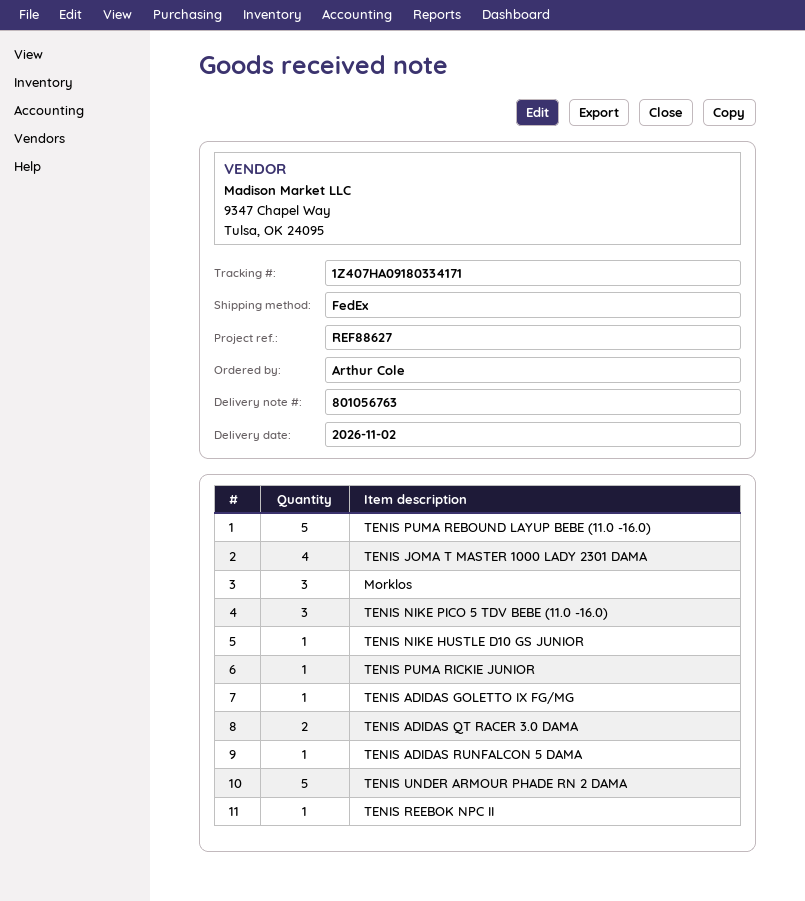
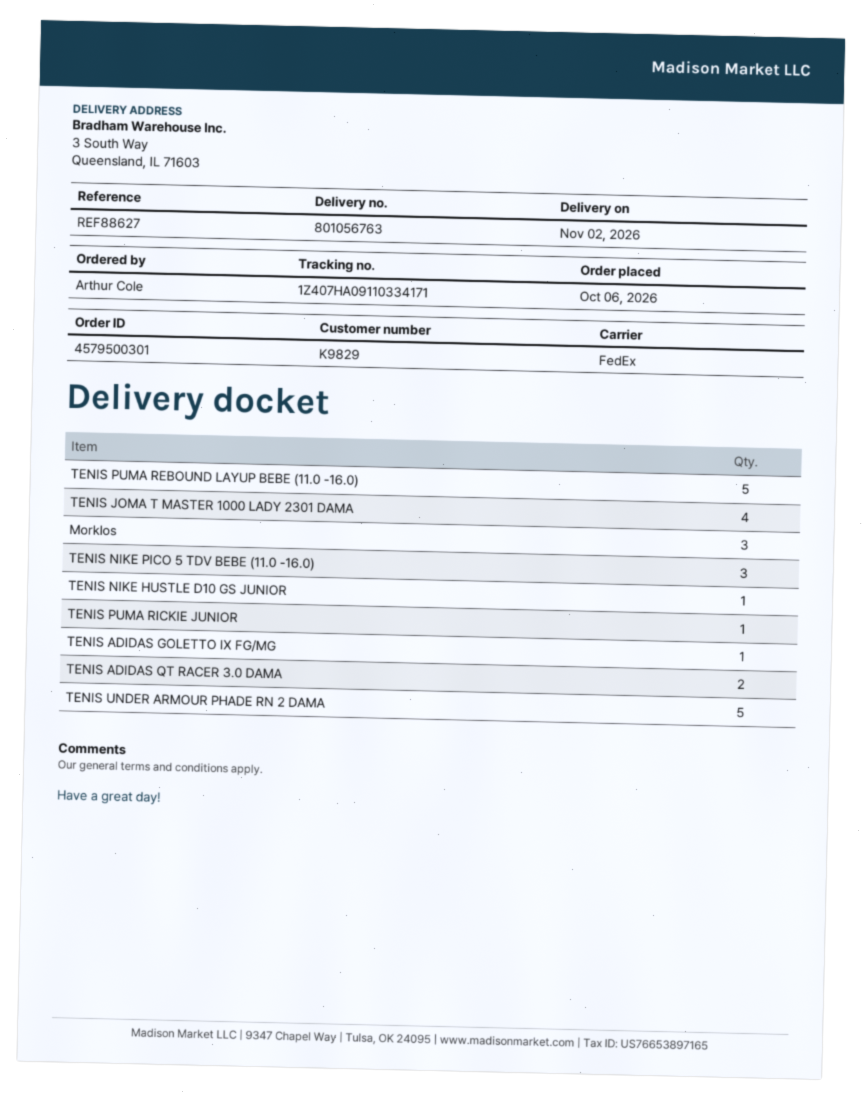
tracking number: 1Z407HA09180334171 -> 1Z407HA09110334171
TENIS ADIDAS RUNFALCON 5 DAMA: 1 -> none
TENIS REEBOK NPC II: 1 -> none

